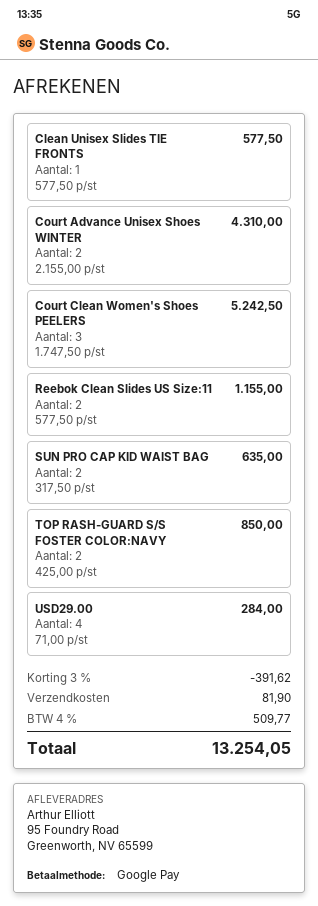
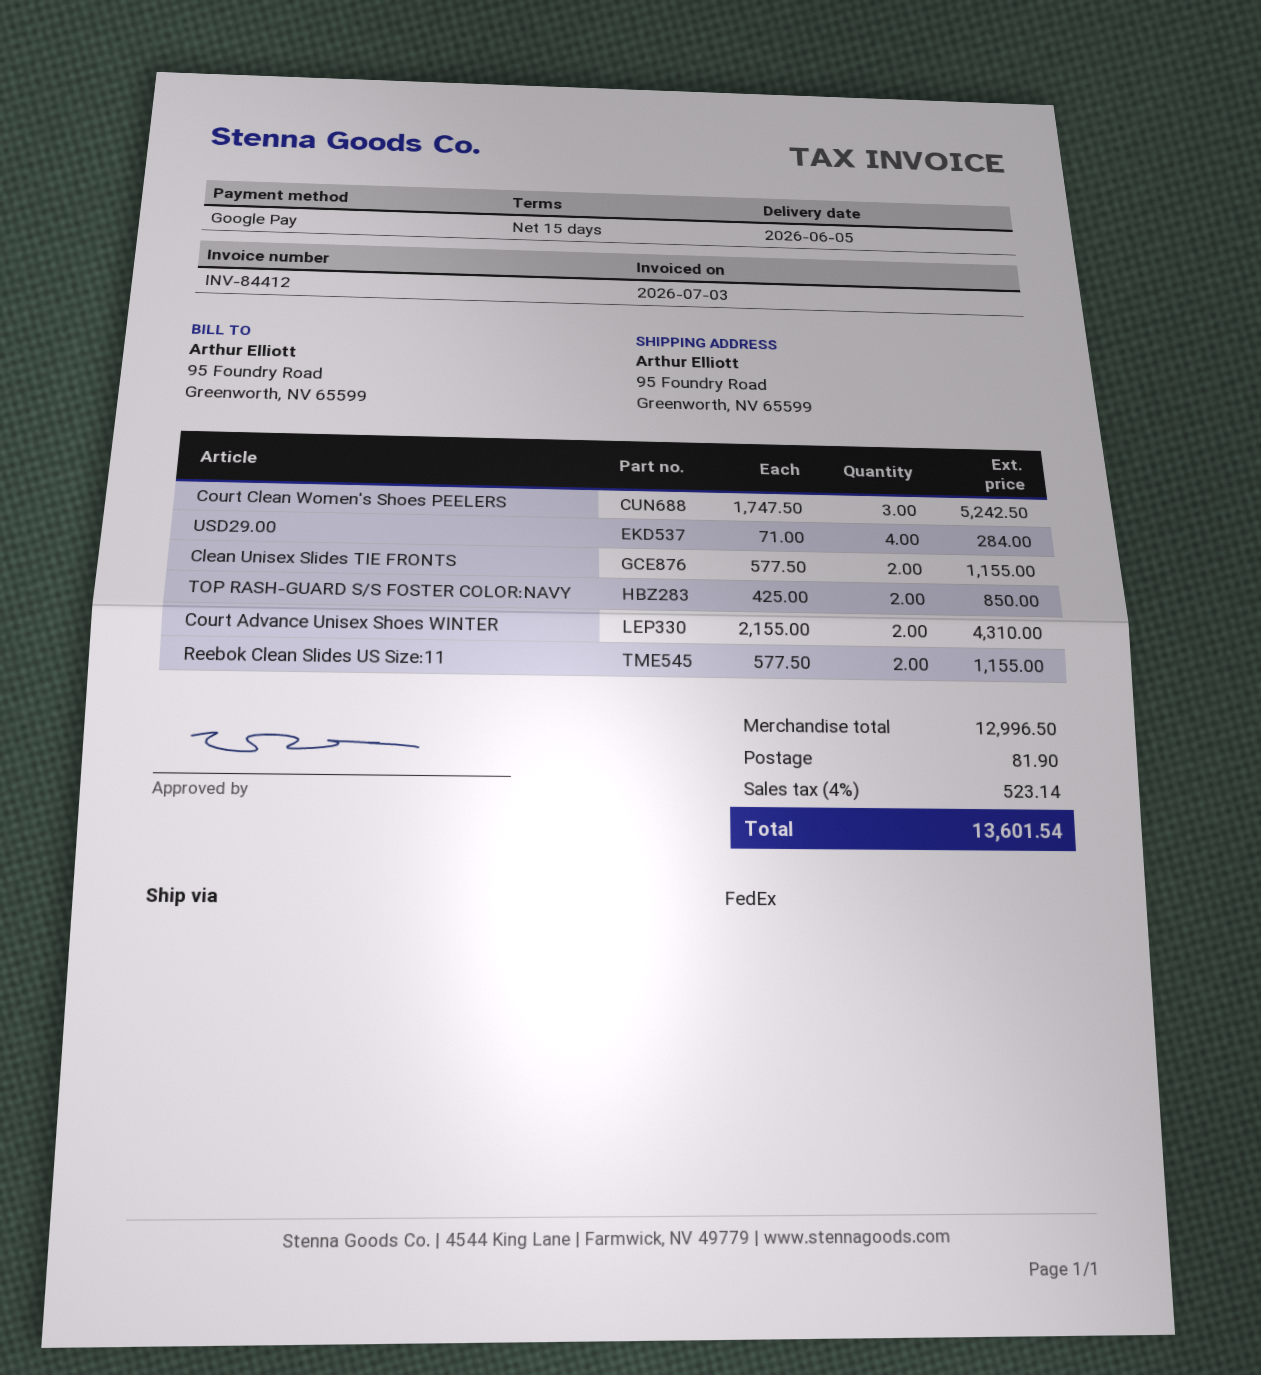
Clean Unisex Slides TIE FRONTS: 1 x 577.50 = 577.50 -> 2 x 577.50 = 1155.00
SUN PRO CAP KID WAIST BAG: 2 x 317.50 = 635.00 -> none
discount: 3% = 391.62 -> none
tax: 4% = 509.77 -> 4% = 523.14
total: 13254.05 -> 13601.54

